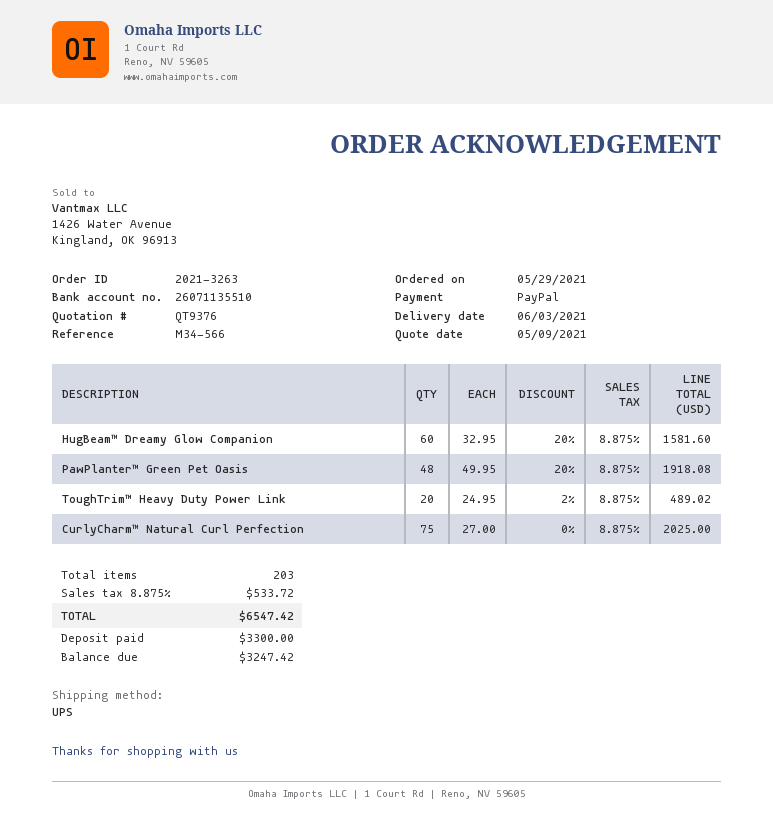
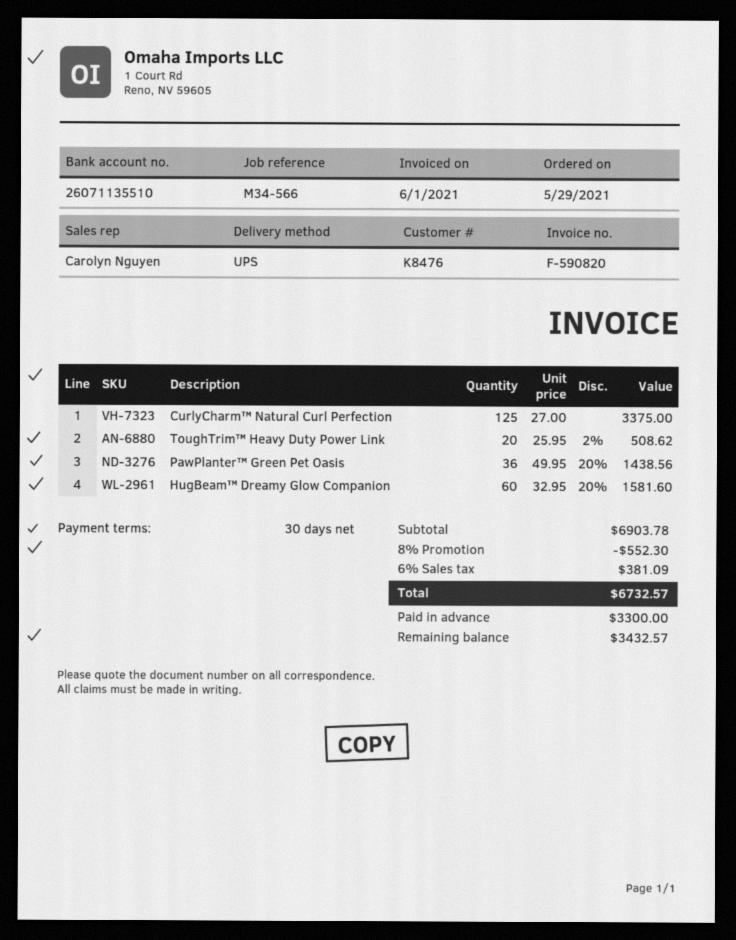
PawPlanter™ Green Pet Oasis: 48 x 49.95 - 20% = 1918.08 -> 36 x 49.95 - 20% = 1438.56
ToughTrim™ Heavy Duty Power Link: 20 x 24.95 - 2% = 489.02 -> 20 x 25.95 - 2% = 508.62
CurlyCharm™ Natural Curl Perfection: 75 x 27.00 = 2025.00 -> 125 x 27.00 = 3375.00
discount: none -> 8% = 552.30
tax: 8.875% = 533.72 -> 6% = 381.09
total: 6547.42 -> 6732.57
balance: 3247.42 -> 3432.57

